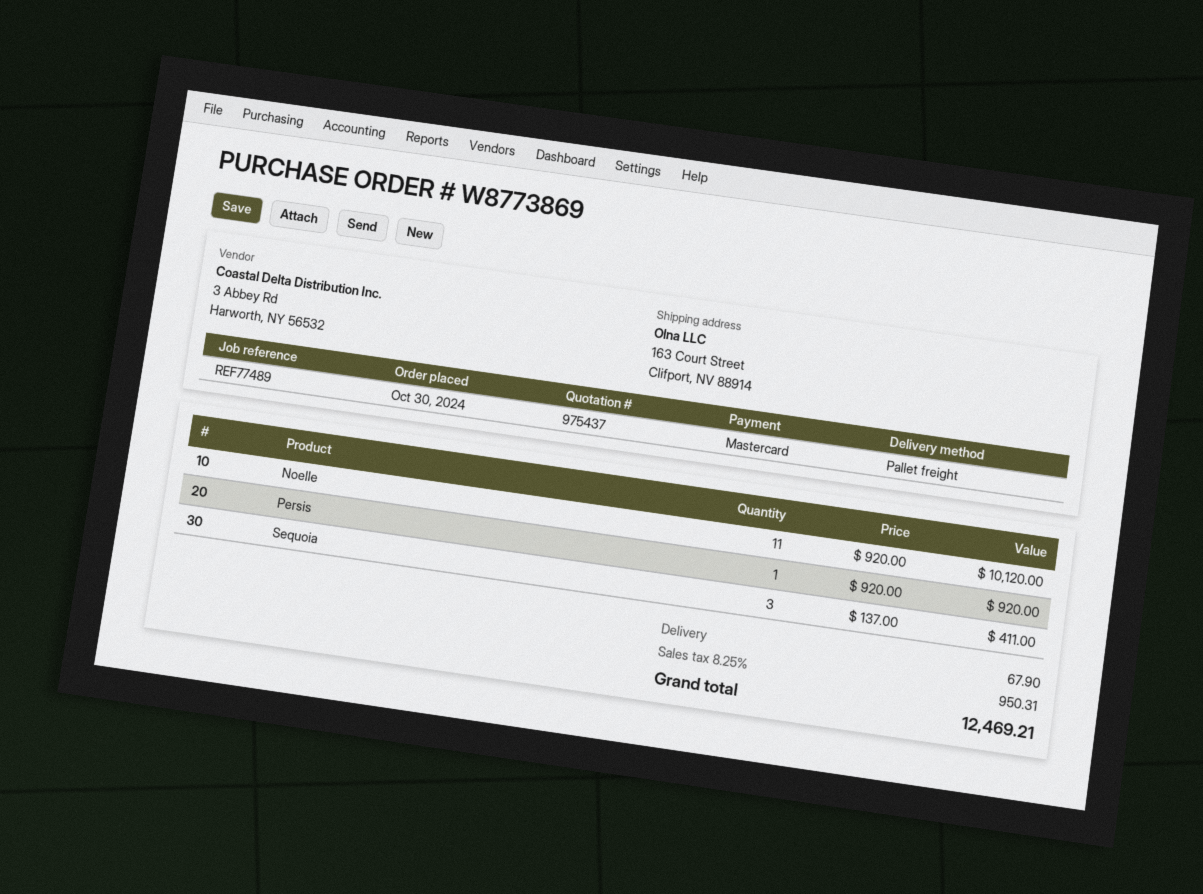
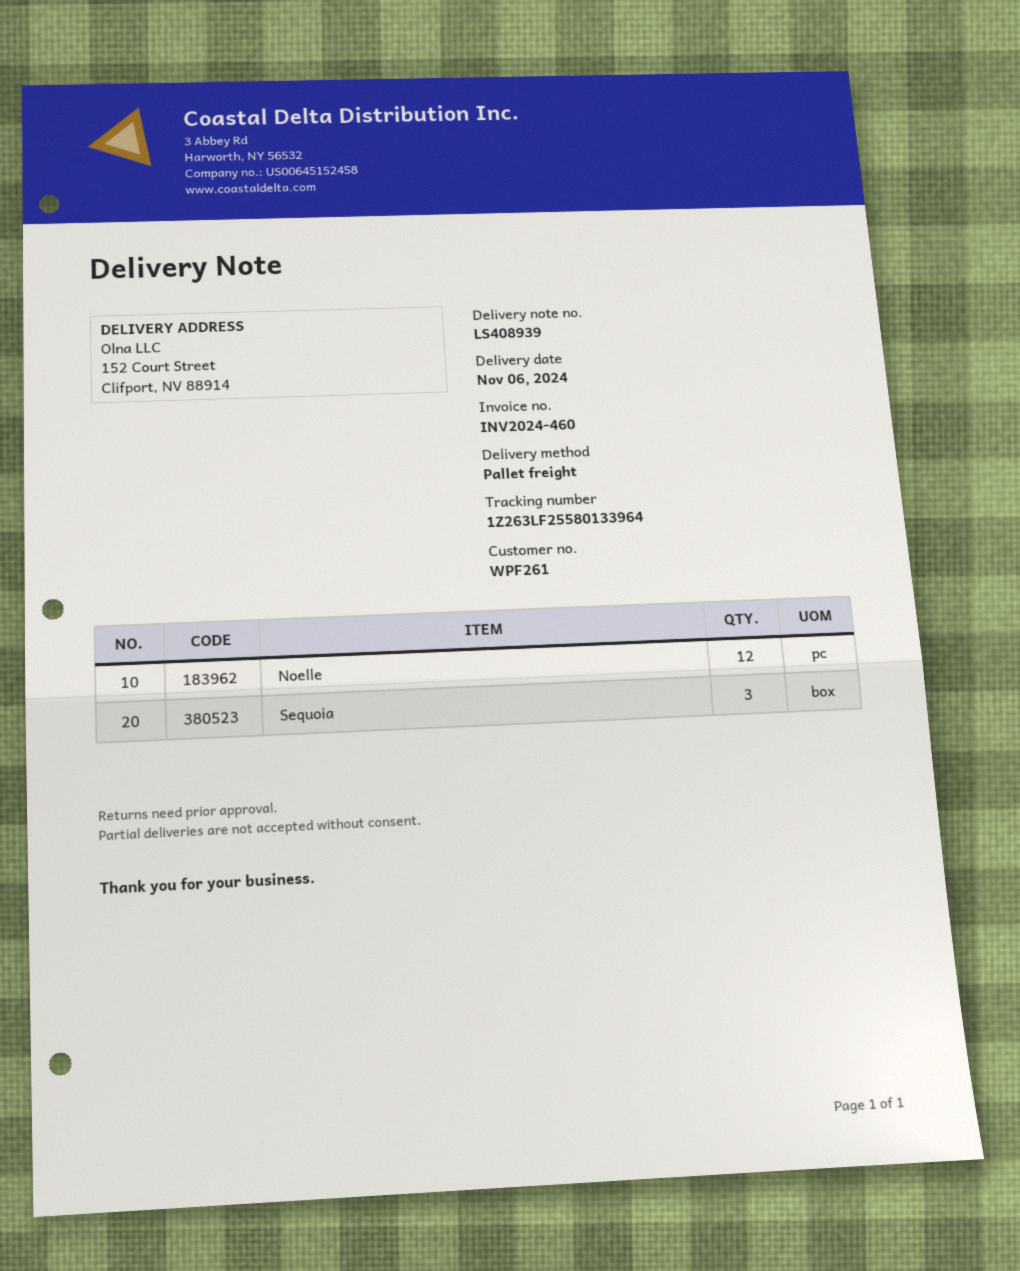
ship to: 163 Court Street, Clifport, NV 88914 -> 152 Court Street, Clifport, NV 88914
Noelle: 11 -> 12
Persis: 1 -> none

